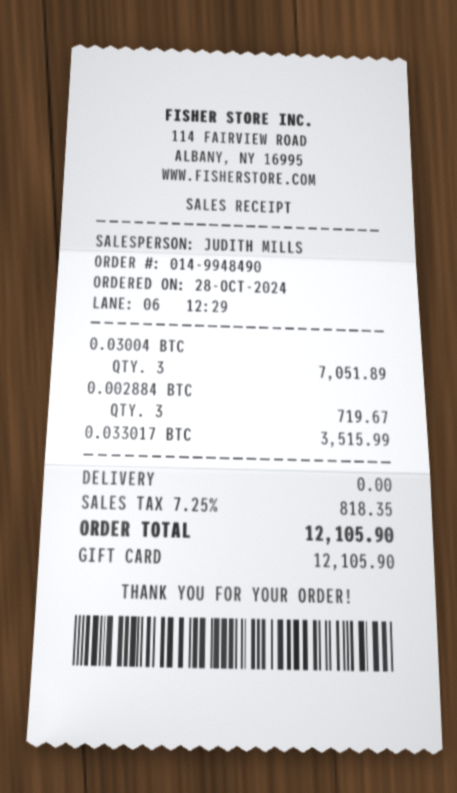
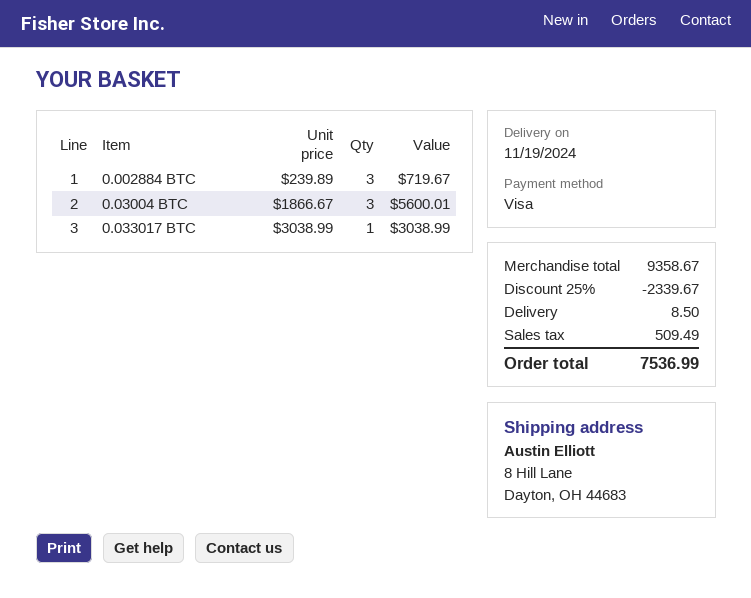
payment method: gift card -> Visa
0.03004 BTC: 3 for 7051.89 -> 3 for 5600.01
0.033017 BTC: 1 for 3515.99 -> 1 for 3038.99
discount: none -> 25% = 2339.67
shipping: 0.00 -> 8.50
tax: 818.35 -> 509.49
total: 12105.90 -> 7536.99

